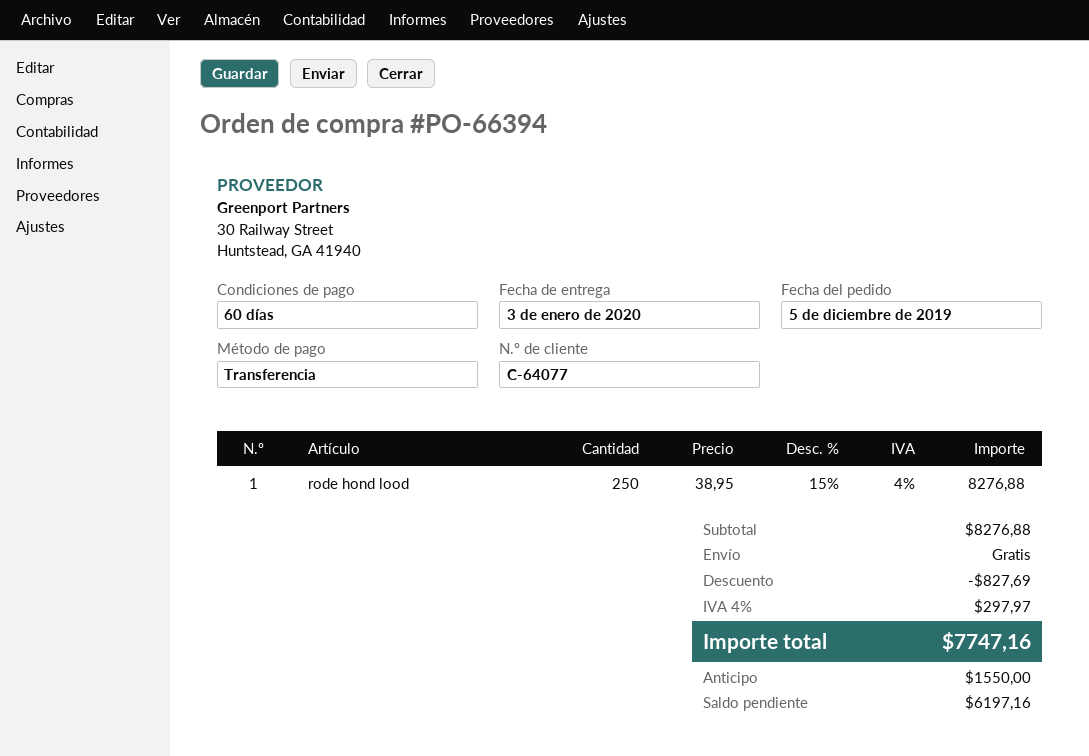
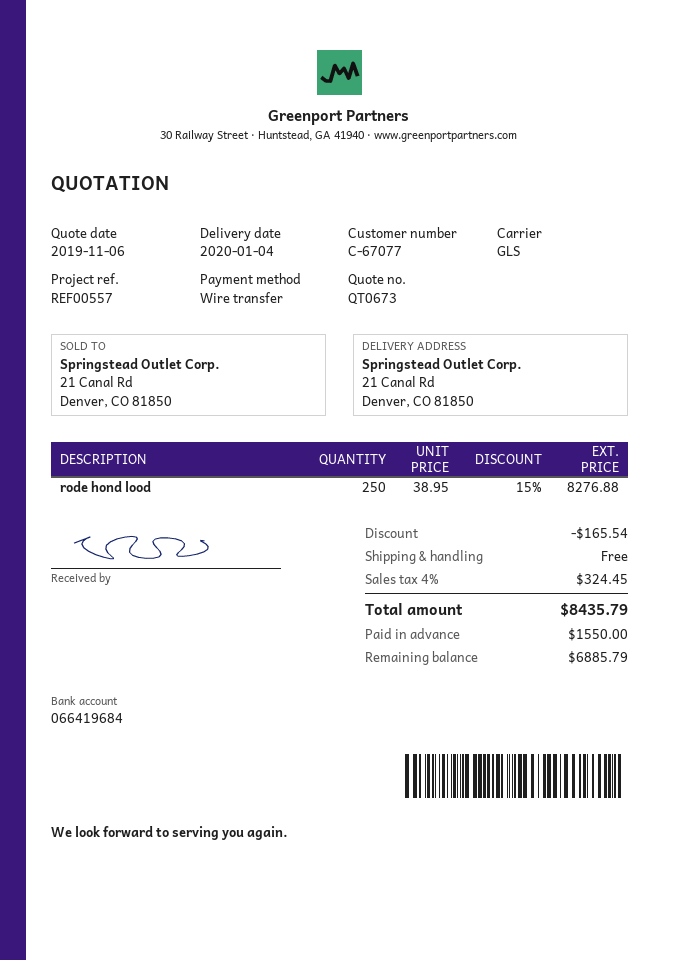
delivery date: 2020-01-03 -> 2020-01-04
customer number: C-64077 -> C-67077
discount: 827.69 -> 165.54
tax: 4% = 297.97 -> 4% = 324.45
total: 7747.16 -> 8435.79
balance: 6197.16 -> 6885.79

